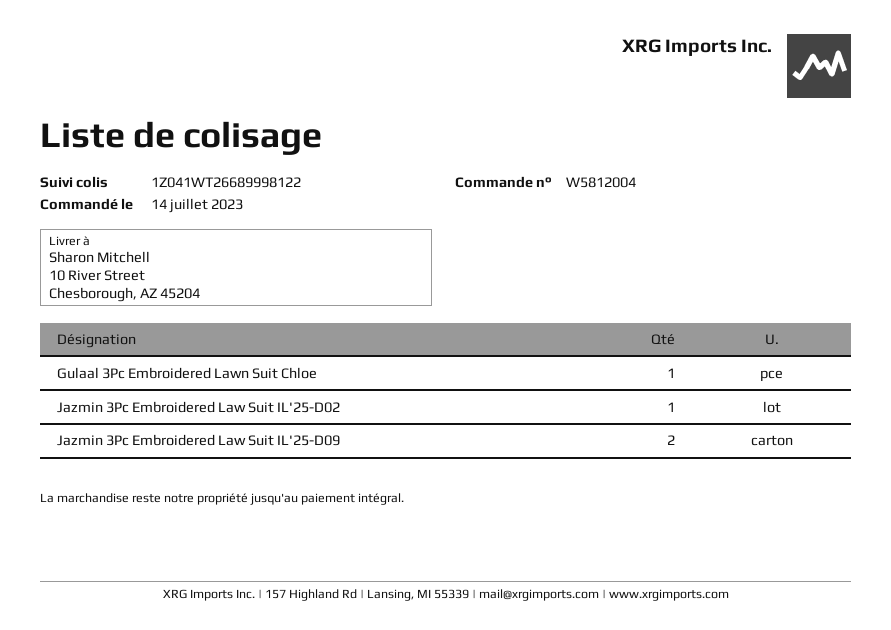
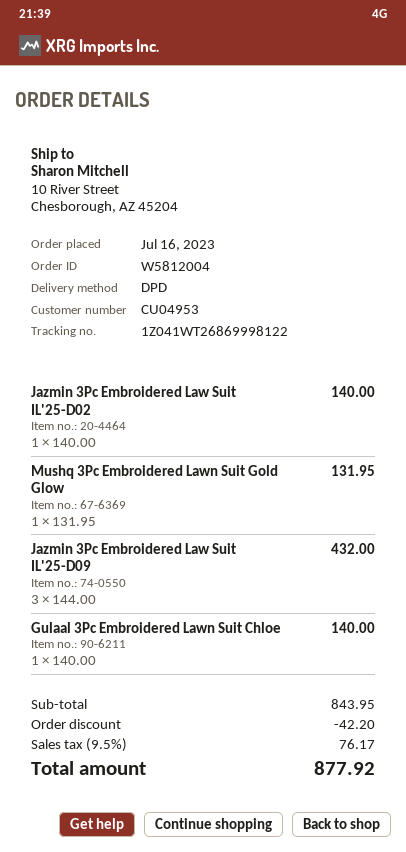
order date: 2023-07-14 -> 2023-07-16
tracking number: 1Z041WT26689998122 -> 1Z041WT26869998122
Jazmin 3Pc Embroidered Law Suit IL'25-D09: 2 -> 3
Mushq 3Pc Embroidered Lawn Suit Gold Glow: none -> 1

